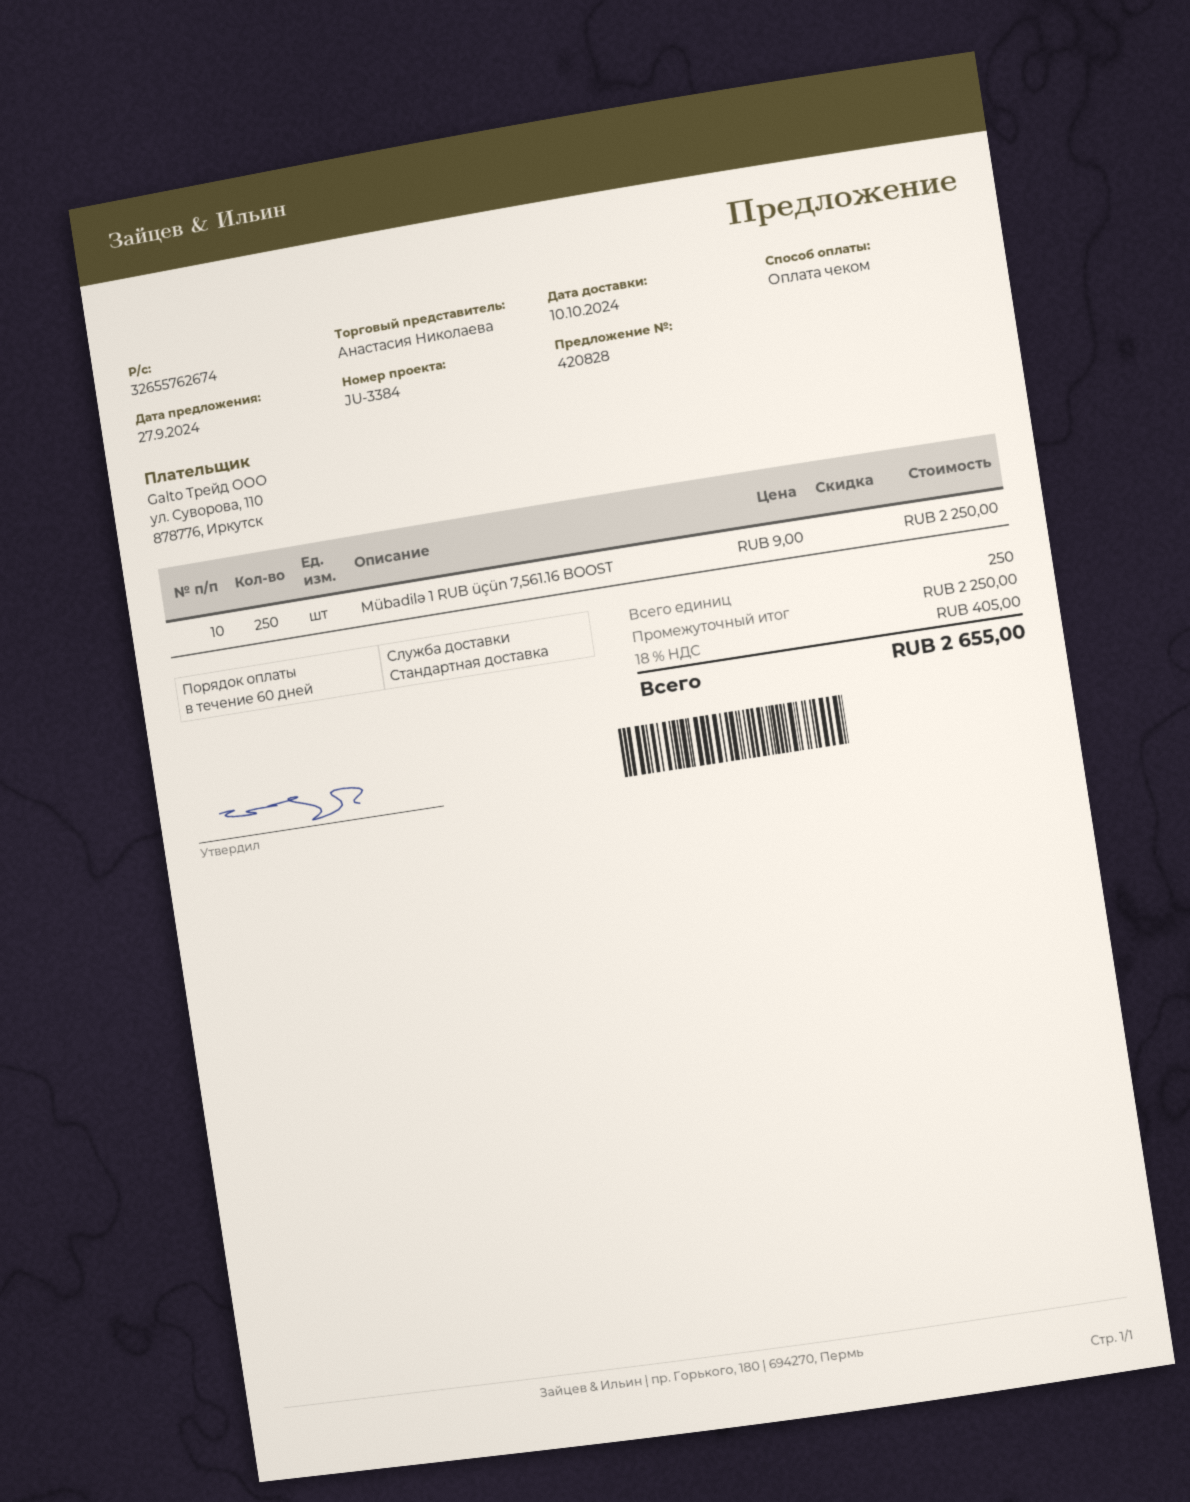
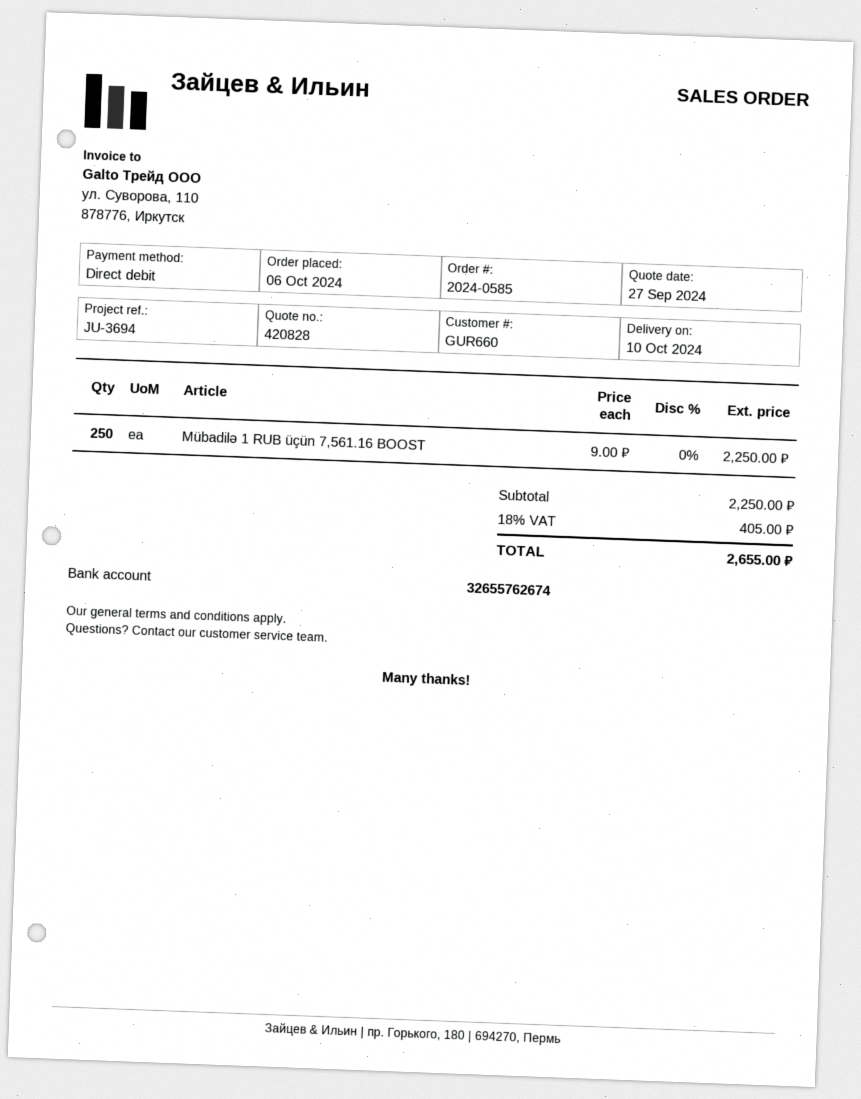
reference: JU-3384 -> JU-3694
payment method: cheque -> direct debit

